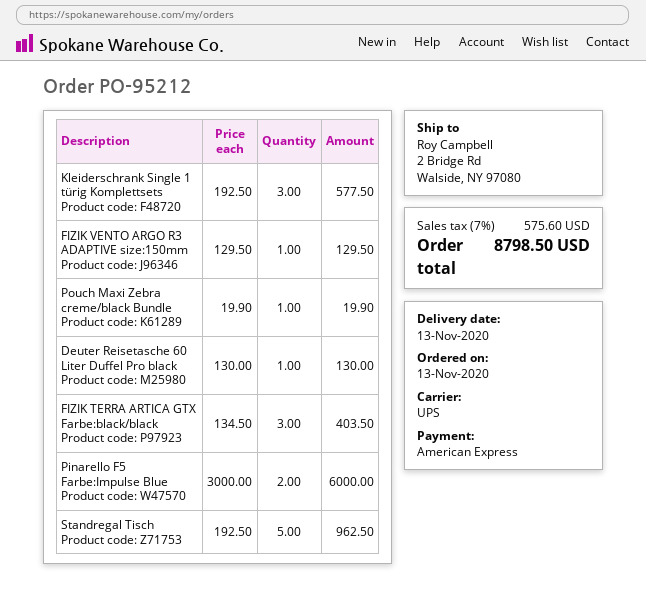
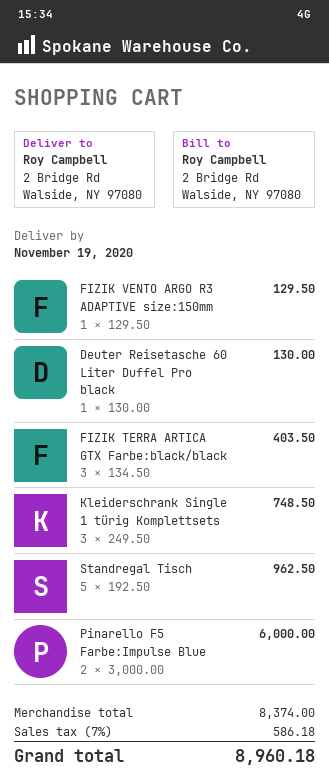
delivery date: 2020-11-13 -> 2020-11-19
Kleiderschrank Single 1 türig Komplettsets: 3 x 192.50 = 577.50 -> 3 x 249.50 = 748.50
Pouch Maxi Zebra creme/black Bundle: 1 x 19.90 = 19.90 -> none
tax: 7% = 575.60 -> 7% = 586.18
total: 8798.50 -> 8960.18

